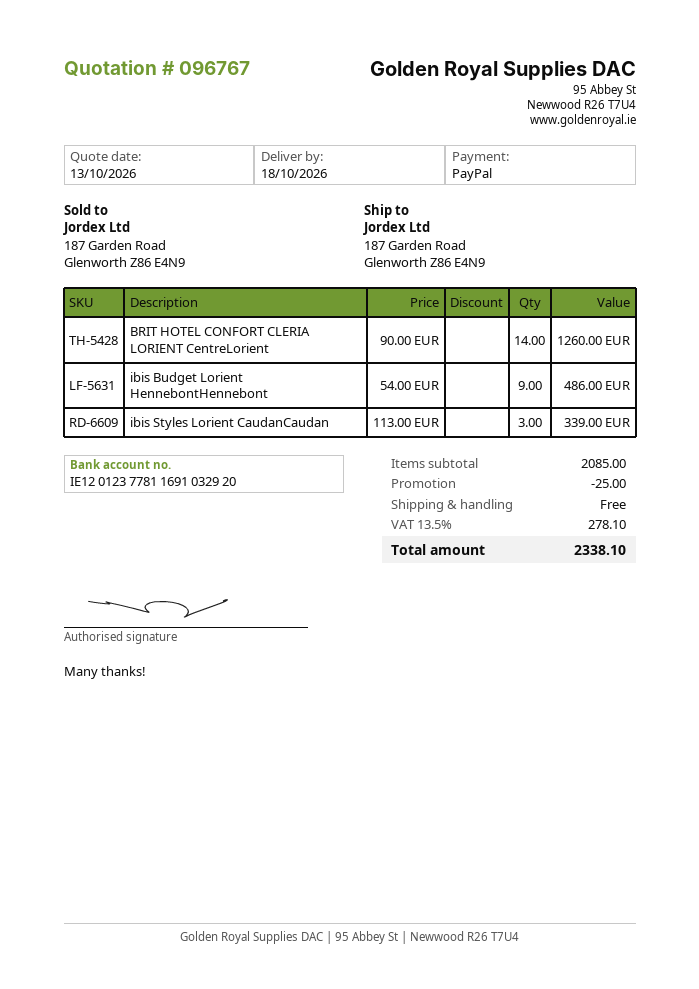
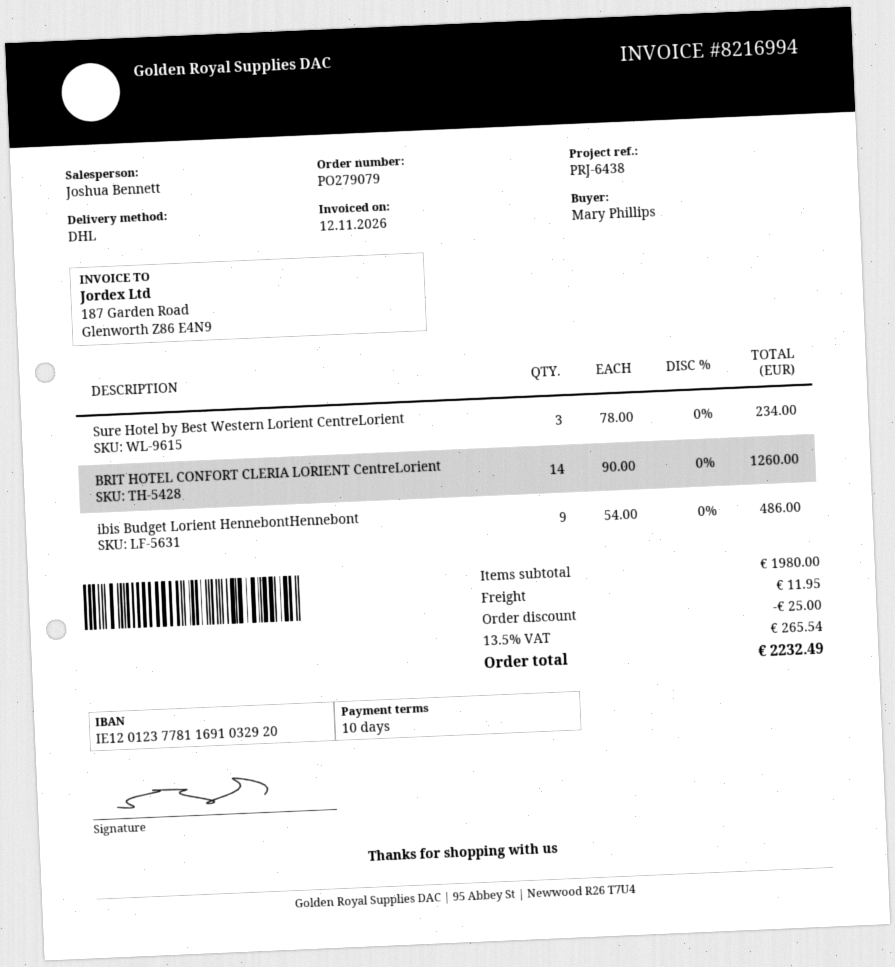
ibis Styles Lorient CaudanCaudan: 3 x 113.00 = 339.00 -> none
Sure Hotel by Best Western Lorient CentreLorient: none -> 3 x 78.00 = 234.00
subtotal: 2085.00 -> 1980.00
shipping: 0.00 -> 11.95
tax: 13.5% = 278.10 -> 13.5% = 265.54
total: 2338.10 -> 2232.49

